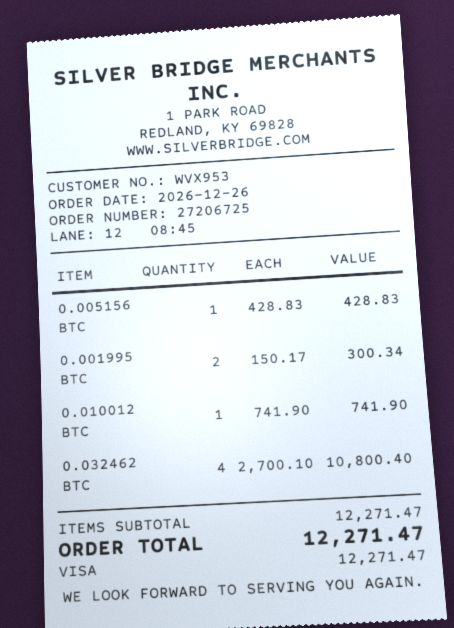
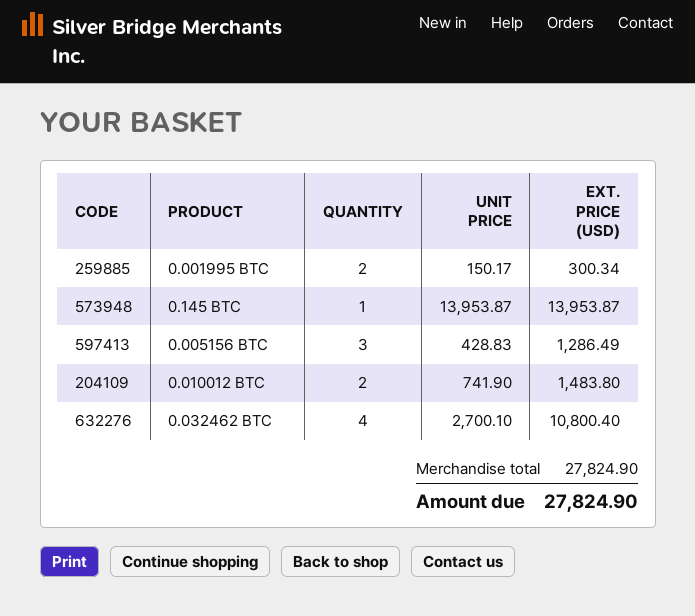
0.005156 BTC: 1 x 428.83 = 428.83 -> 3 x 428.83 = 1286.49
0.010012 BTC: 1 x 741.90 = 741.90 -> 2 x 741.90 = 1483.80
0.145 BTC: none -> 1 x 13953.87 = 13953.87
subtotal: 12271.47 -> 27824.90
total: 12271.47 -> 27824.90

